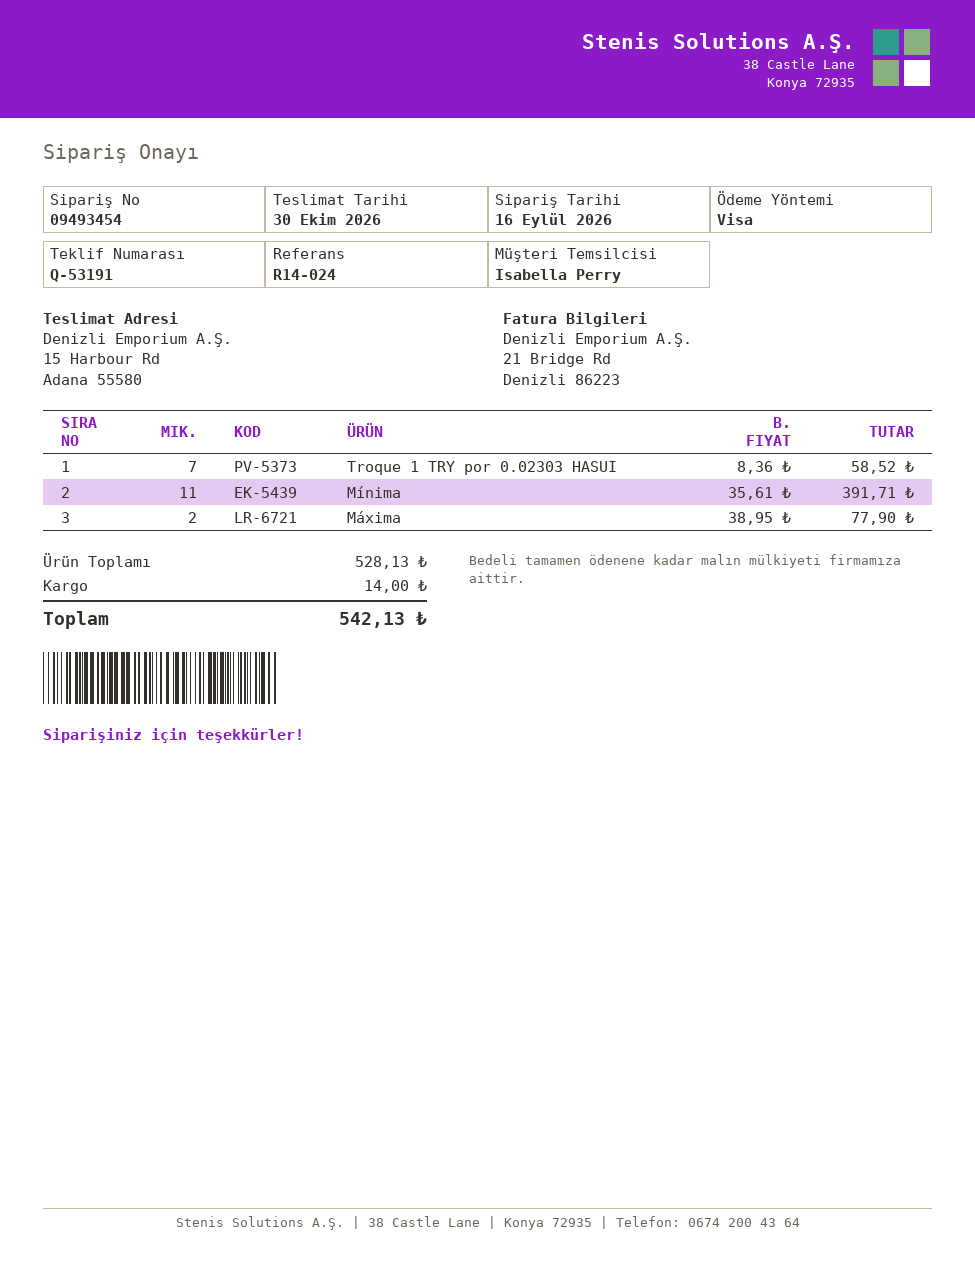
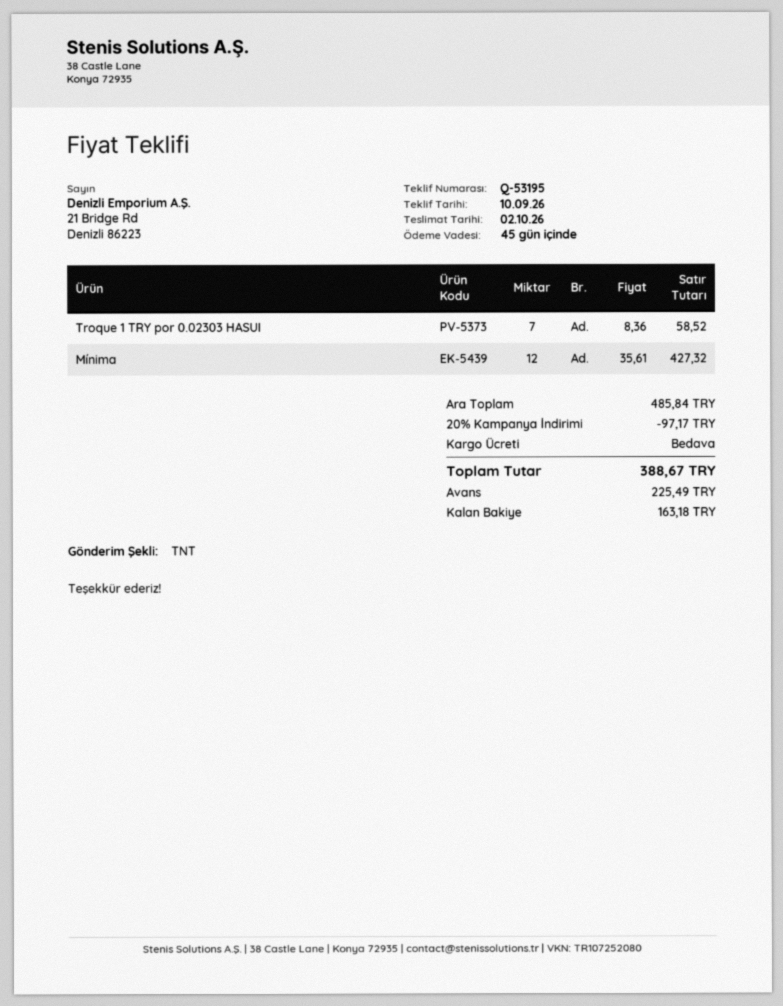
quote number: Q-53191 -> Q-53195
delivery date: 2026-10-30 -> 2026-10-02
Mínima: 11 x 35.61 = 391.71 -> 12 x 35.61 = 427.32
Máxima: 2 x 38.95 = 77.90 -> none
subtotal: 528.13 -> 485.84
discount: none -> 20% = 97.17
shipping: 14.00 -> 0.00
total: 542.13 -> 388.67

